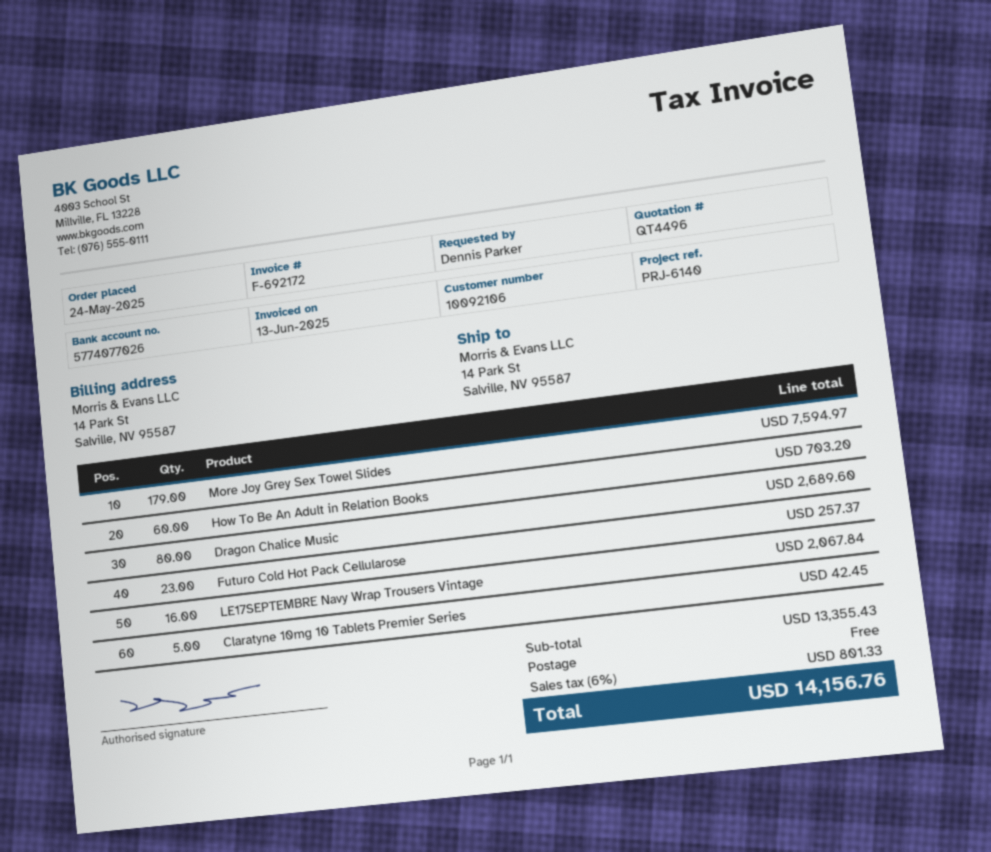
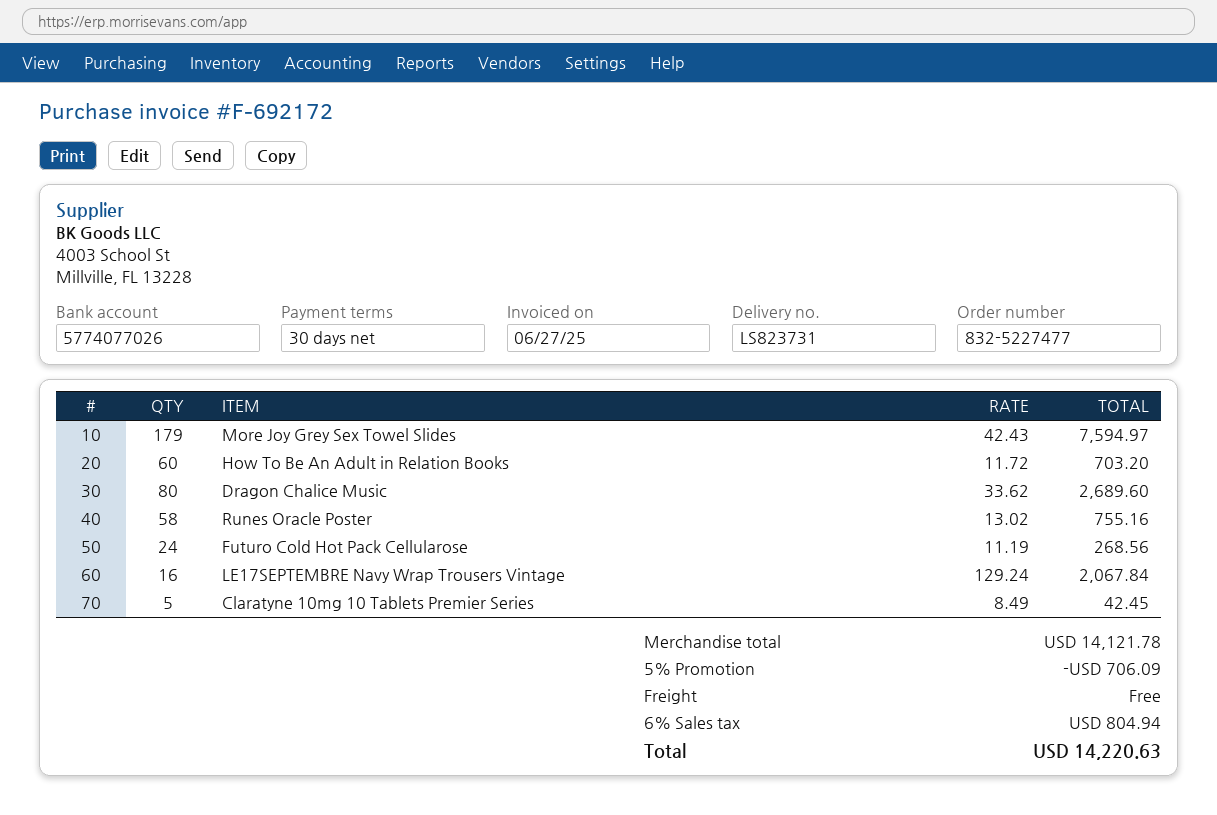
invoice date: 2025-06-13 -> 2025-06-27
Futuro Cold Hot Pack Cellularose: 23 for 257.37 -> 24 for 268.56
Runes Oracle Poster: none -> 58 for 755.16
subtotal: 13355.43 -> 14121.78
discount: none -> 5% = 706.09
tax: 6% = 801.33 -> 6% = 804.94
total: 14156.76 -> 14220.63

